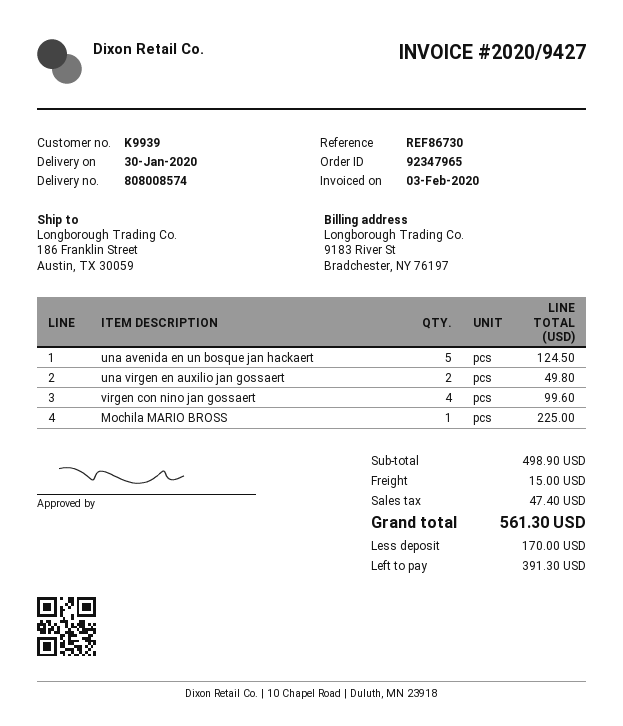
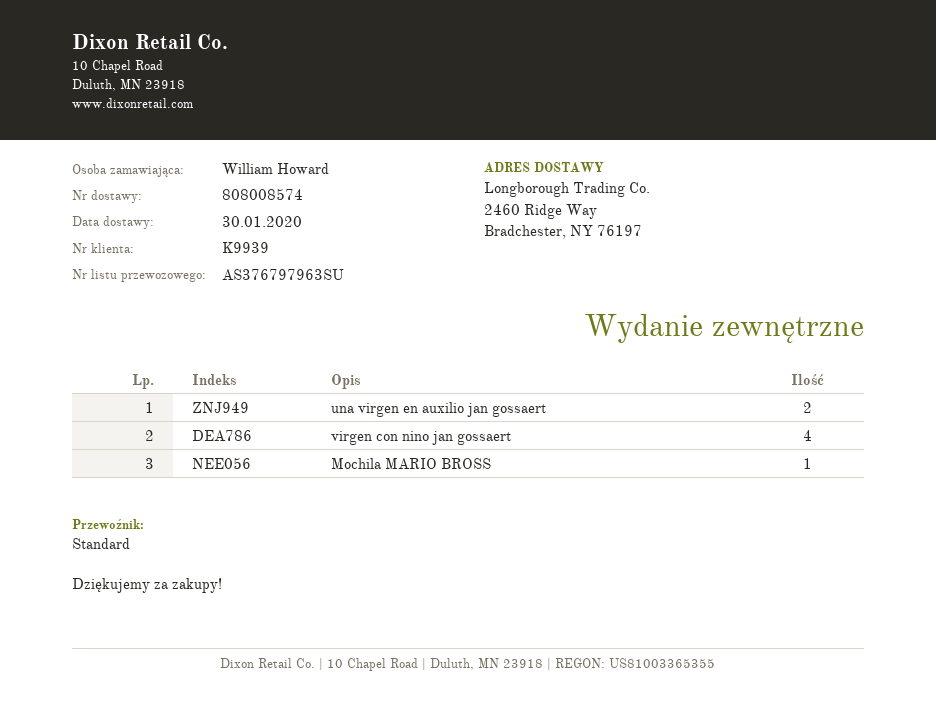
ship to: 186 Franklin Street, Austin, TX 30059 -> 2460 Ridge Way, Bradchester, NY 76197
una avenida en un bosque jan hackaert: 5 -> none

